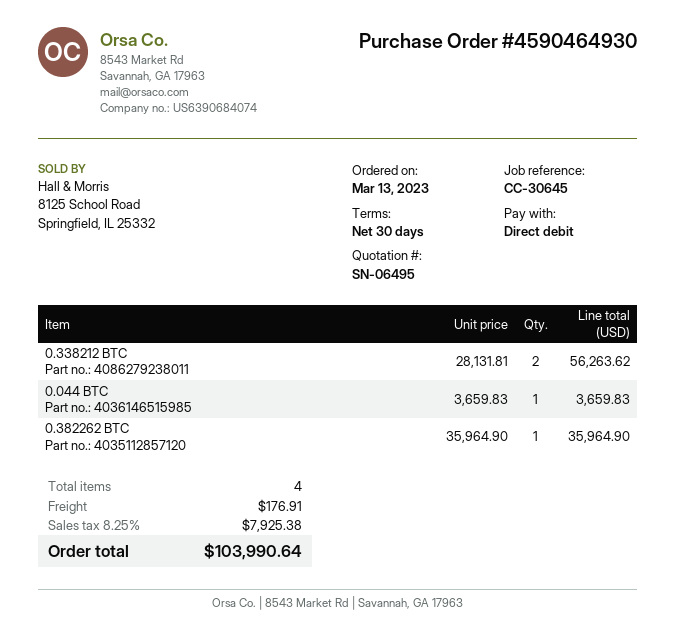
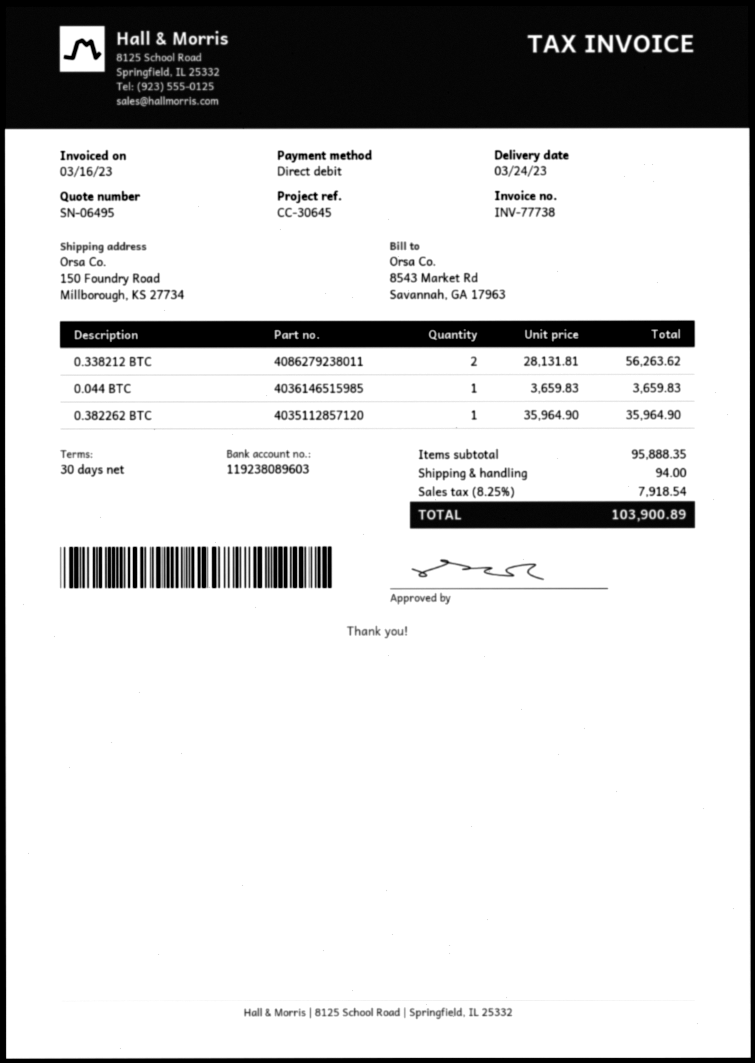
shipping: 176.91 -> 94.00
tax: 8.25% = 7925.38 -> 8.25% = 7918.54
total: 103990.64 -> 103900.89

